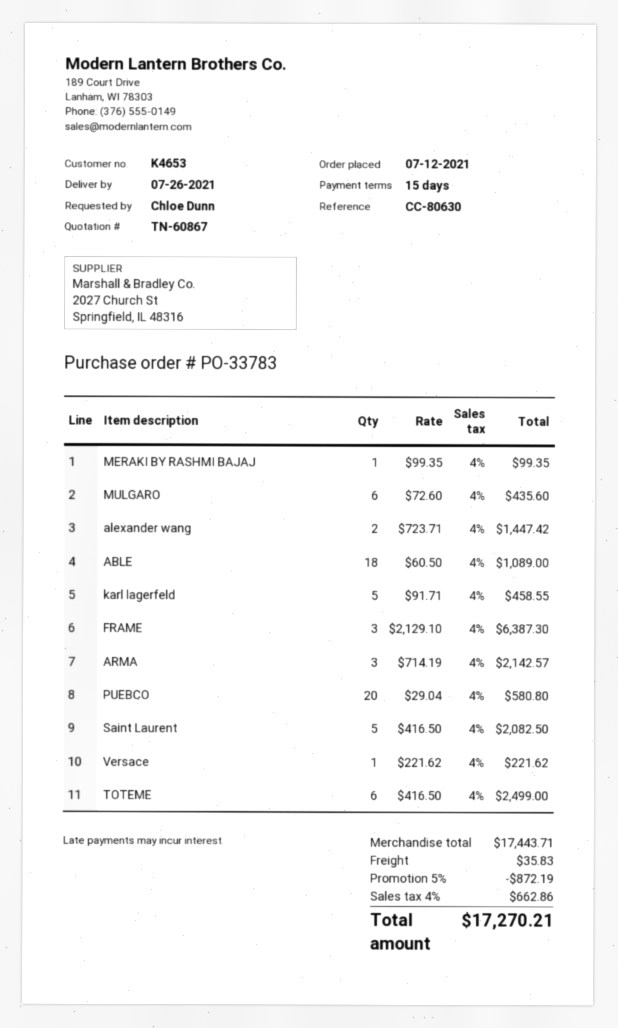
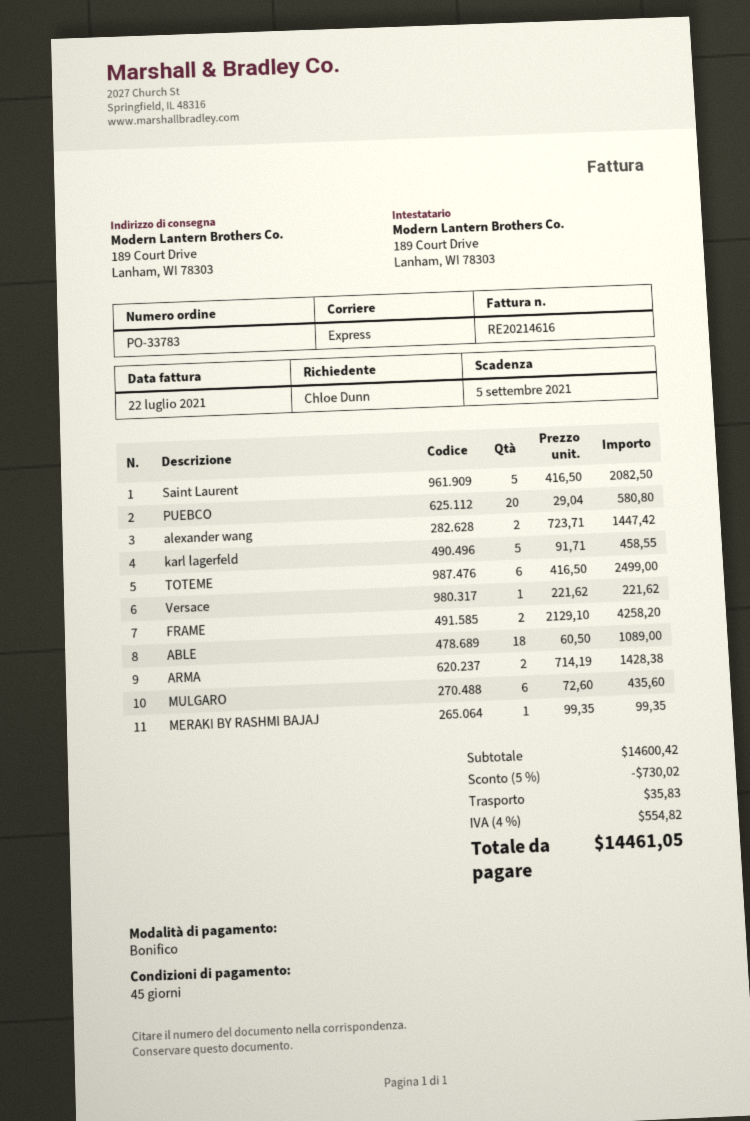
payment terms: 15 days -> 45 days
FRAME: 3 x 2129.10 = 6387.30 -> 2 x 2129.10 = 4258.20
ARMA: 3 x 714.19 = 2142.57 -> 2 x 714.19 = 1428.38
subtotal: 17443.71 -> 14600.42
discount: 5% = 872.19 -> 5% = 730.02
tax: 4% = 662.86 -> 4% = 554.82
total: 17270.21 -> 14461.05

